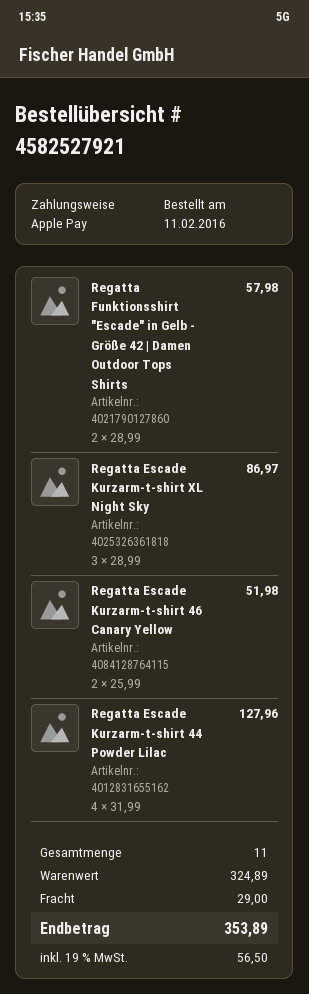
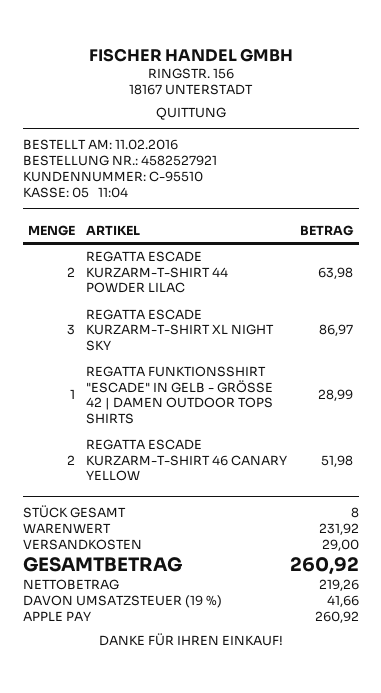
Regatta Funktionsshirt "Escade" in Gelb - Größe 42 | Damen Outdoor Tops Shirts: 2 for 57.98 -> 1 for 28.99
Regatta Escade Kurzarm-t-shirt 44 Powder Lilac: 4 for 127.96 -> 2 for 63.98
total quantity: 11 -> 8
subtotal: 324.89 -> 231.92
tax: 19% = 56.50 -> 19% = 41.66
total: 353.89 -> 260.92

